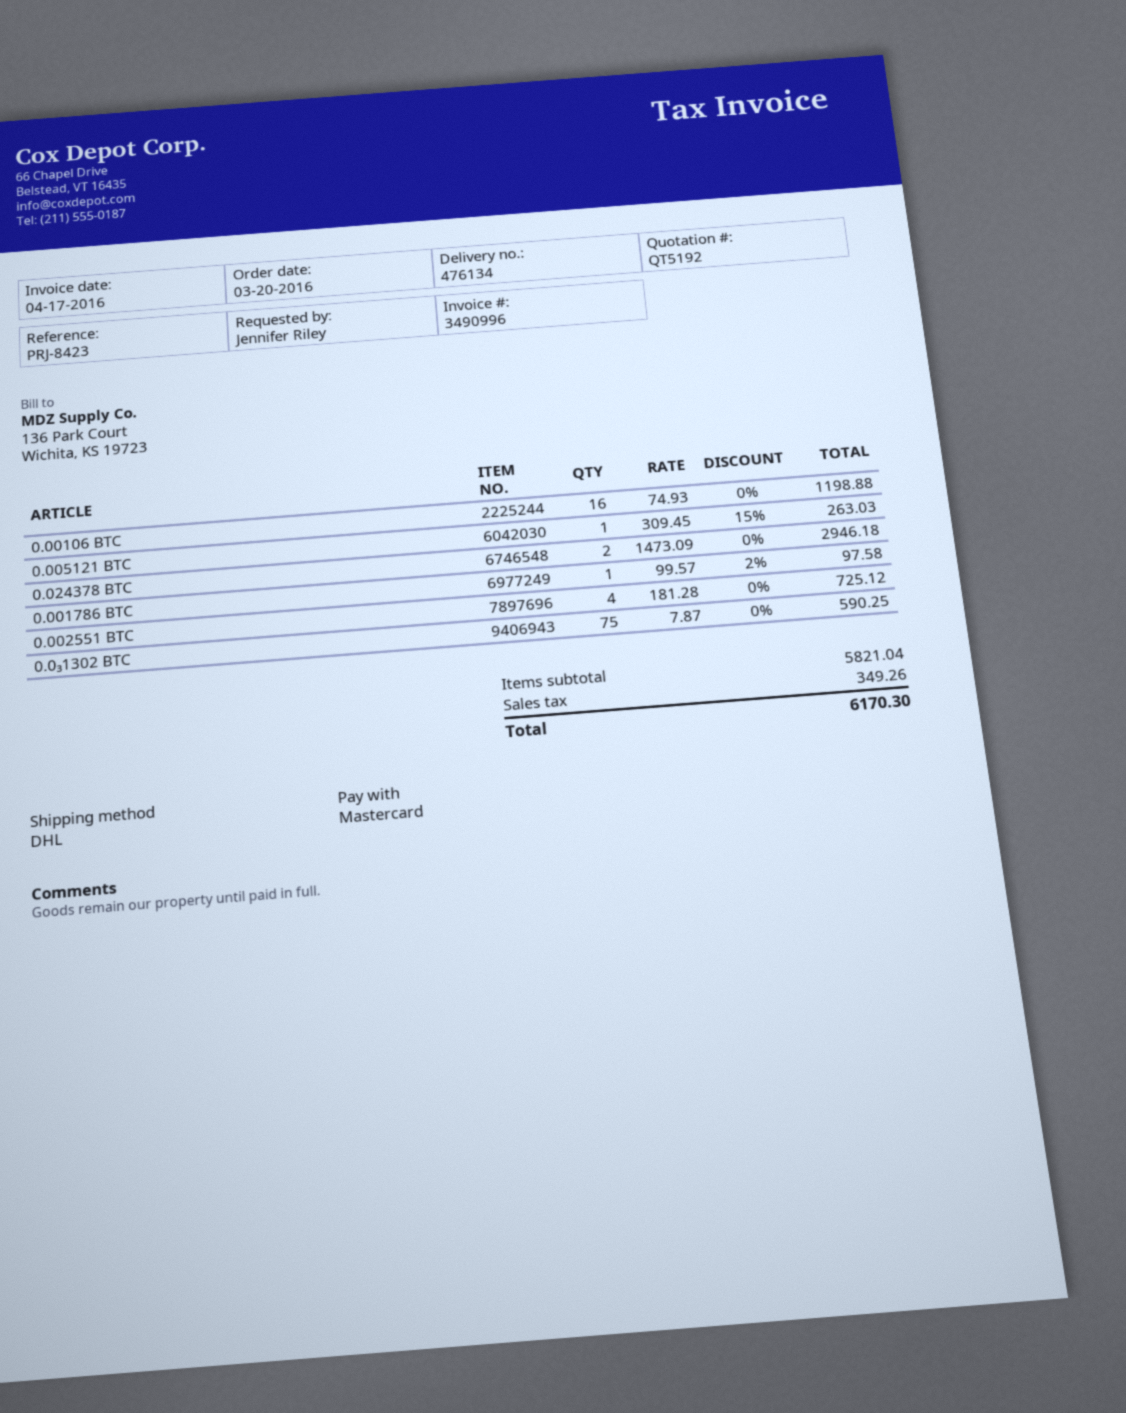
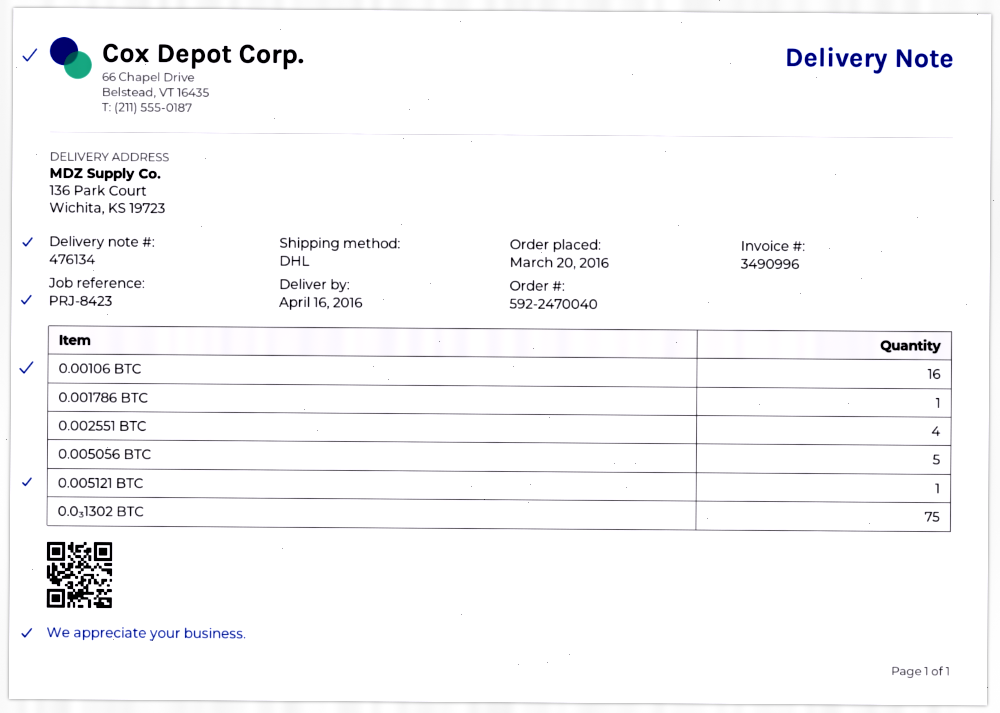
0.024378 BTC: 2 -> none
0.005056 BTC: none -> 5

